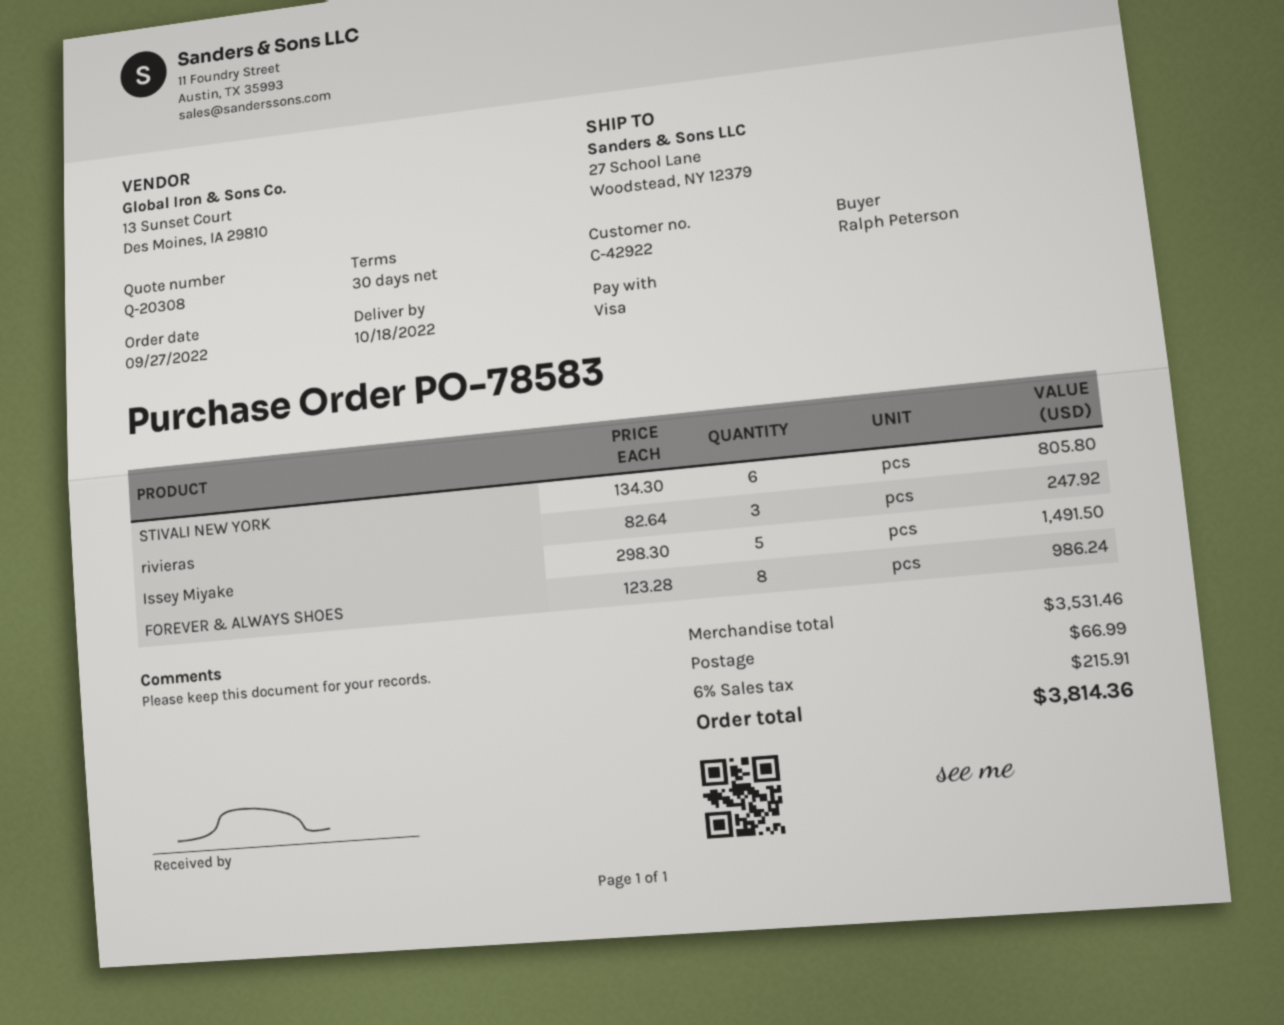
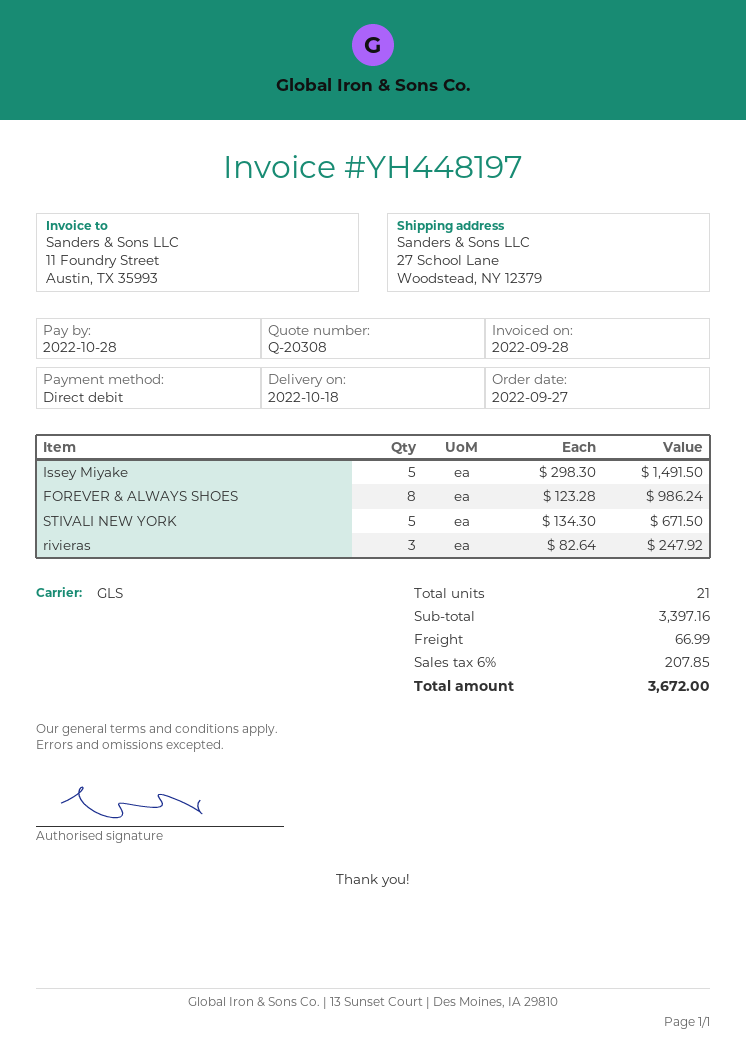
payment method: Visa -> direct debit
STIVALI NEW YORK: 6 x 134.30 = 805.80 -> 5 x 134.30 = 671.50
subtotal: 3531.46 -> 3397.16
tax: 6% = 215.91 -> 6% = 207.85
total: 3814.36 -> 3672.00

